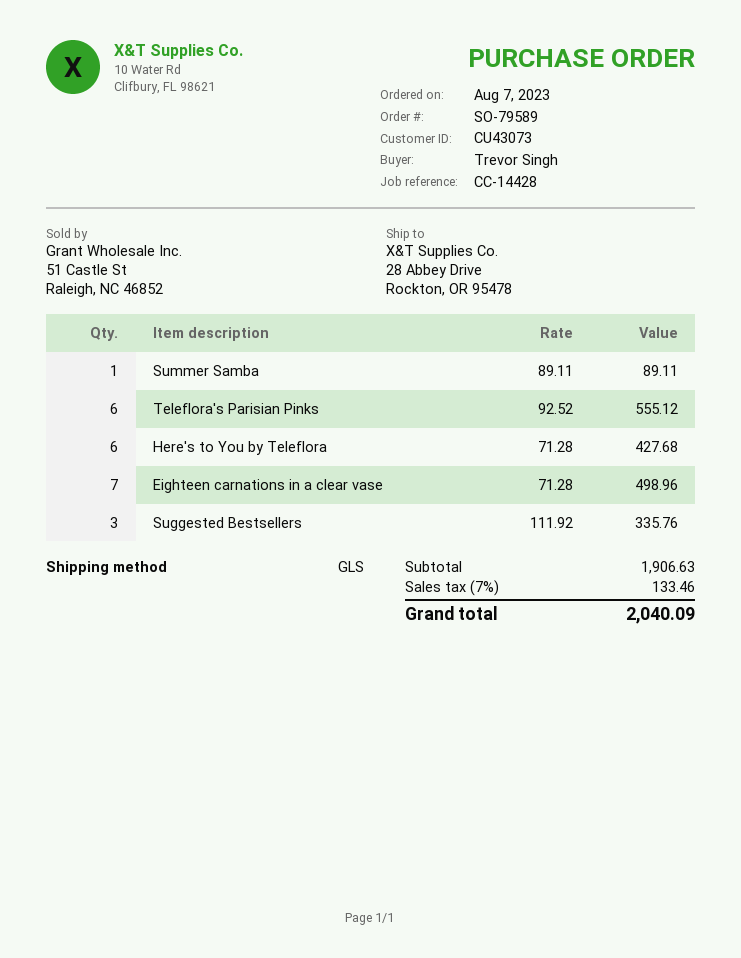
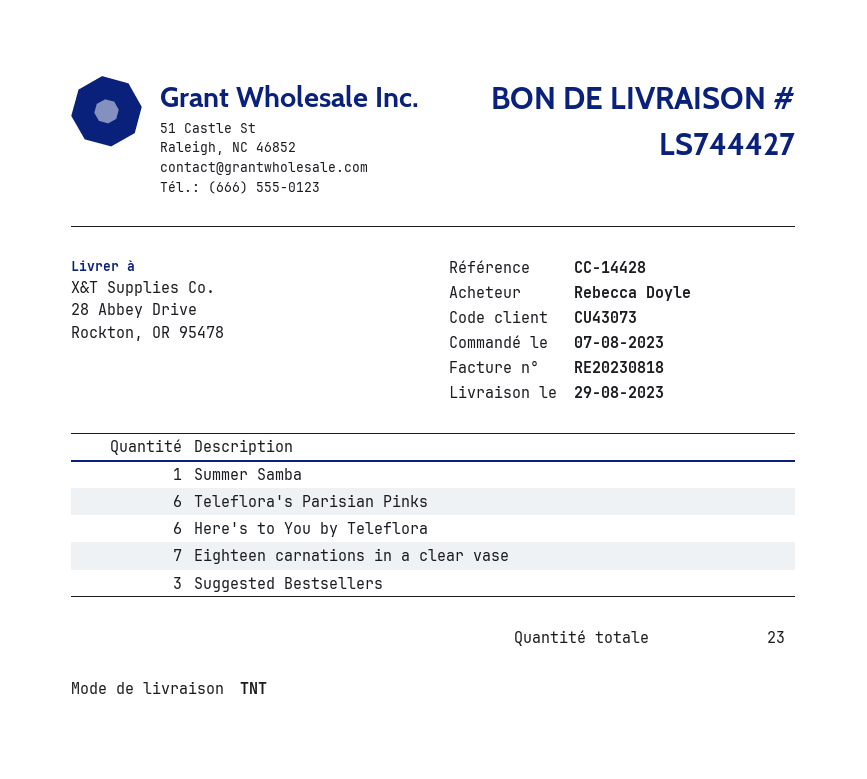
ordered by: Trevor Singh -> Rebecca Doyle
shipping method: GLS -> TNT

